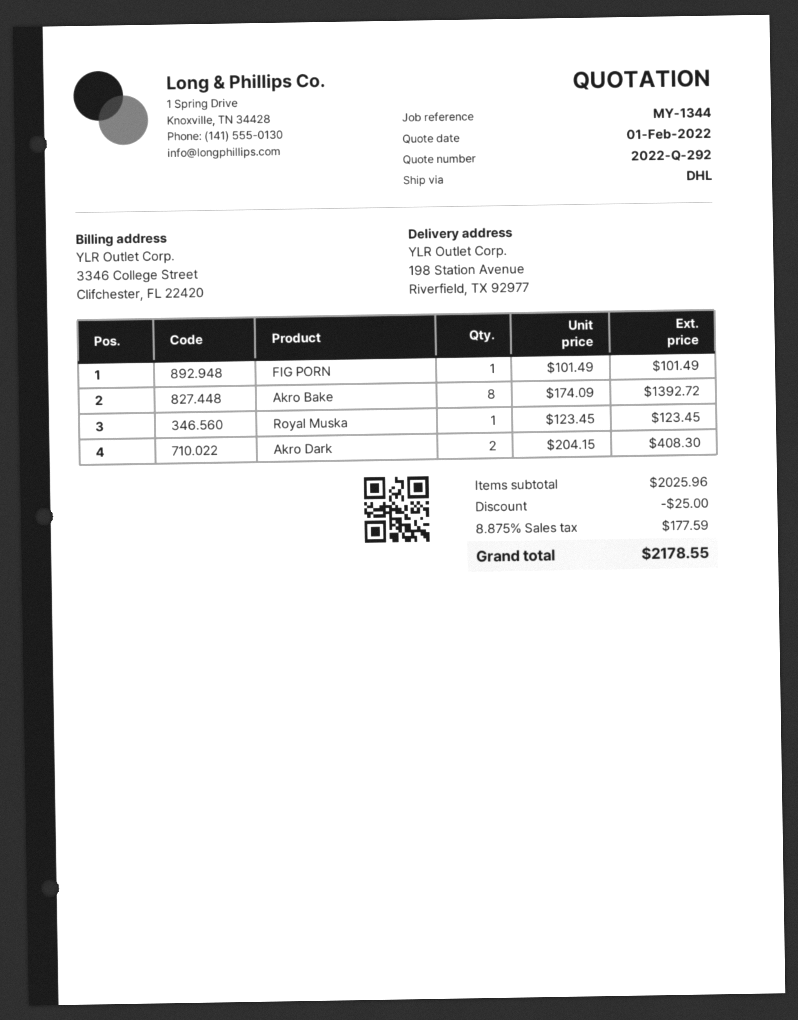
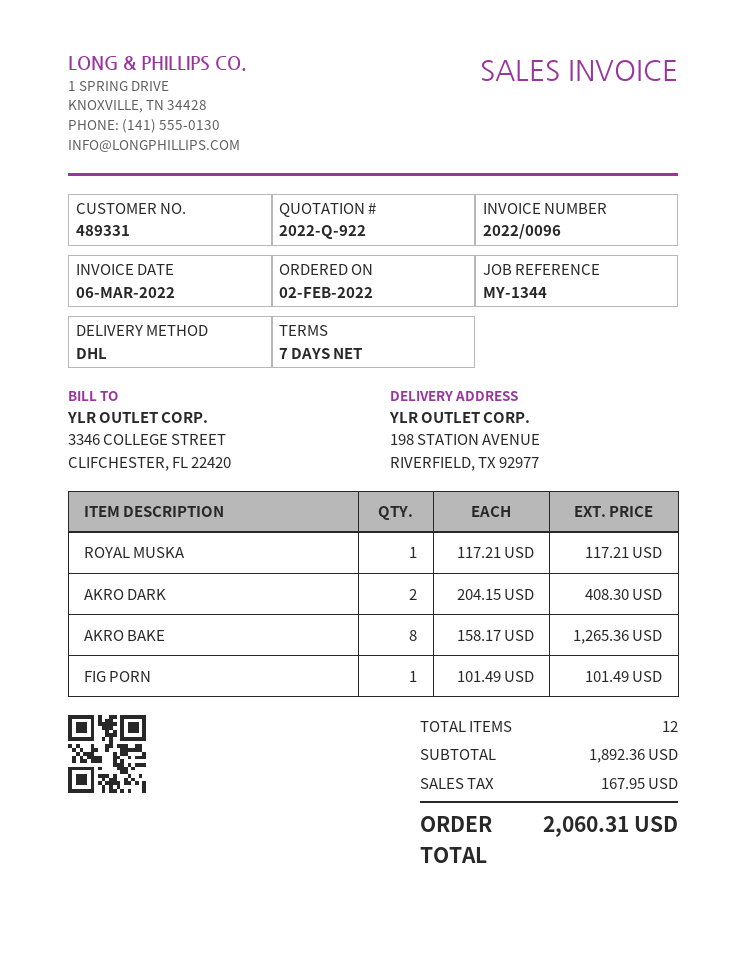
quote number: 2022-Q-292 -> 2022-Q-922
Akro Bake: 8 x 174.09 = 1392.72 -> 8 x 158.17 = 1265.36
Royal Muska: 1 x 123.45 = 123.45 -> 1 x 117.21 = 117.21
subtotal: 2025.96 -> 1892.36
discount: 25.00 -> none
tax: 177.59 -> 167.95
total: 2178.55 -> 2060.31

